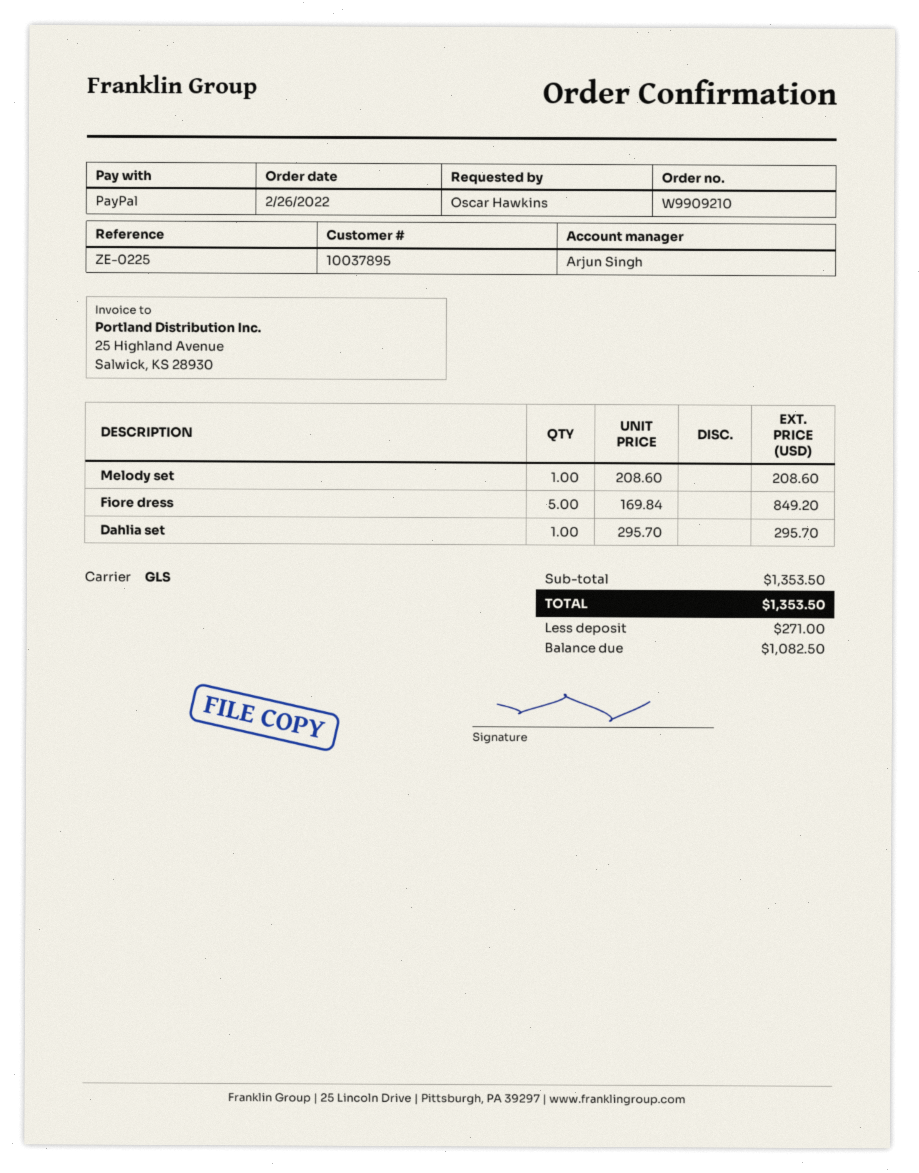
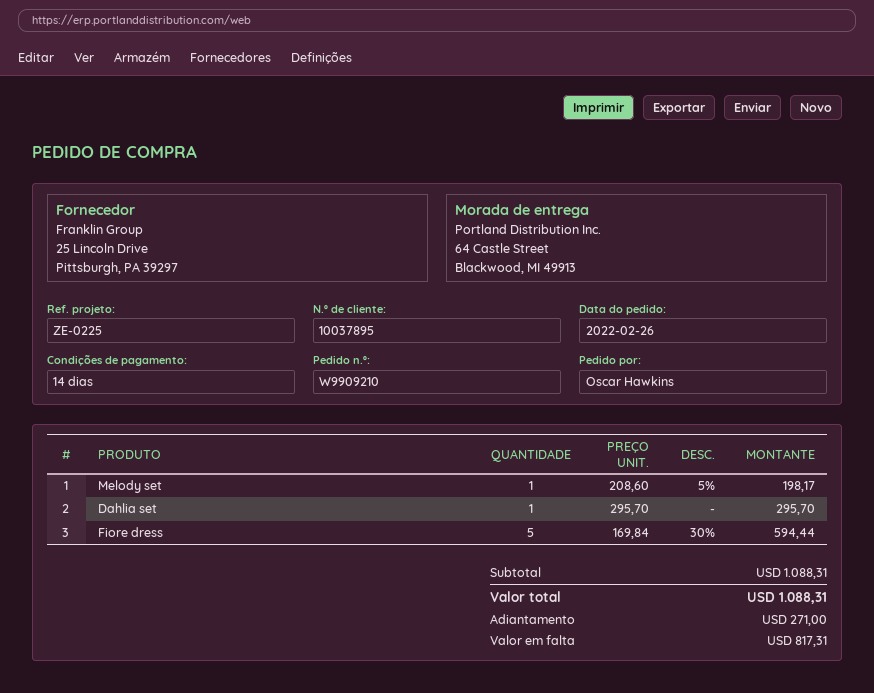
Melody set: 1 x 208.60 = 208.60 -> 1 x 208.60 - 5% = 198.17
Fiore dress: 5 x 169.84 = 849.20 -> 5 x 169.84 - 30% = 594.44
subtotal: 1353.50 -> 1088.31
total: 1353.50 -> 1088.31
balance: 1082.50 -> 817.31

